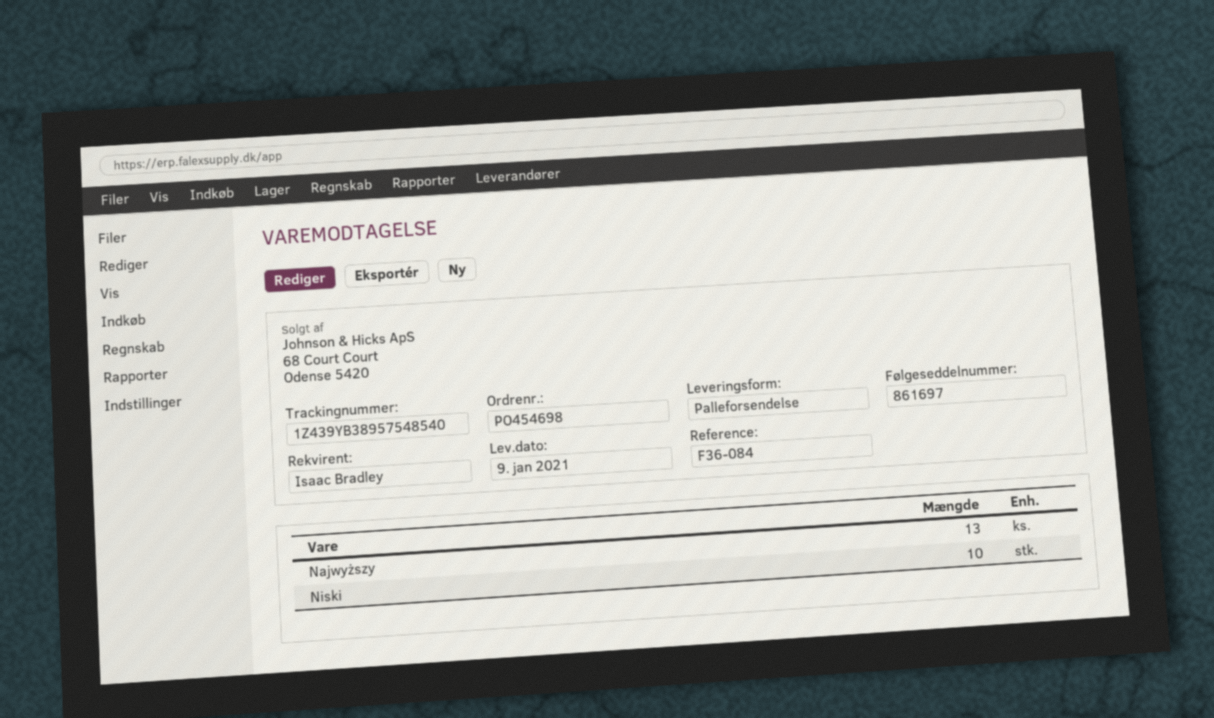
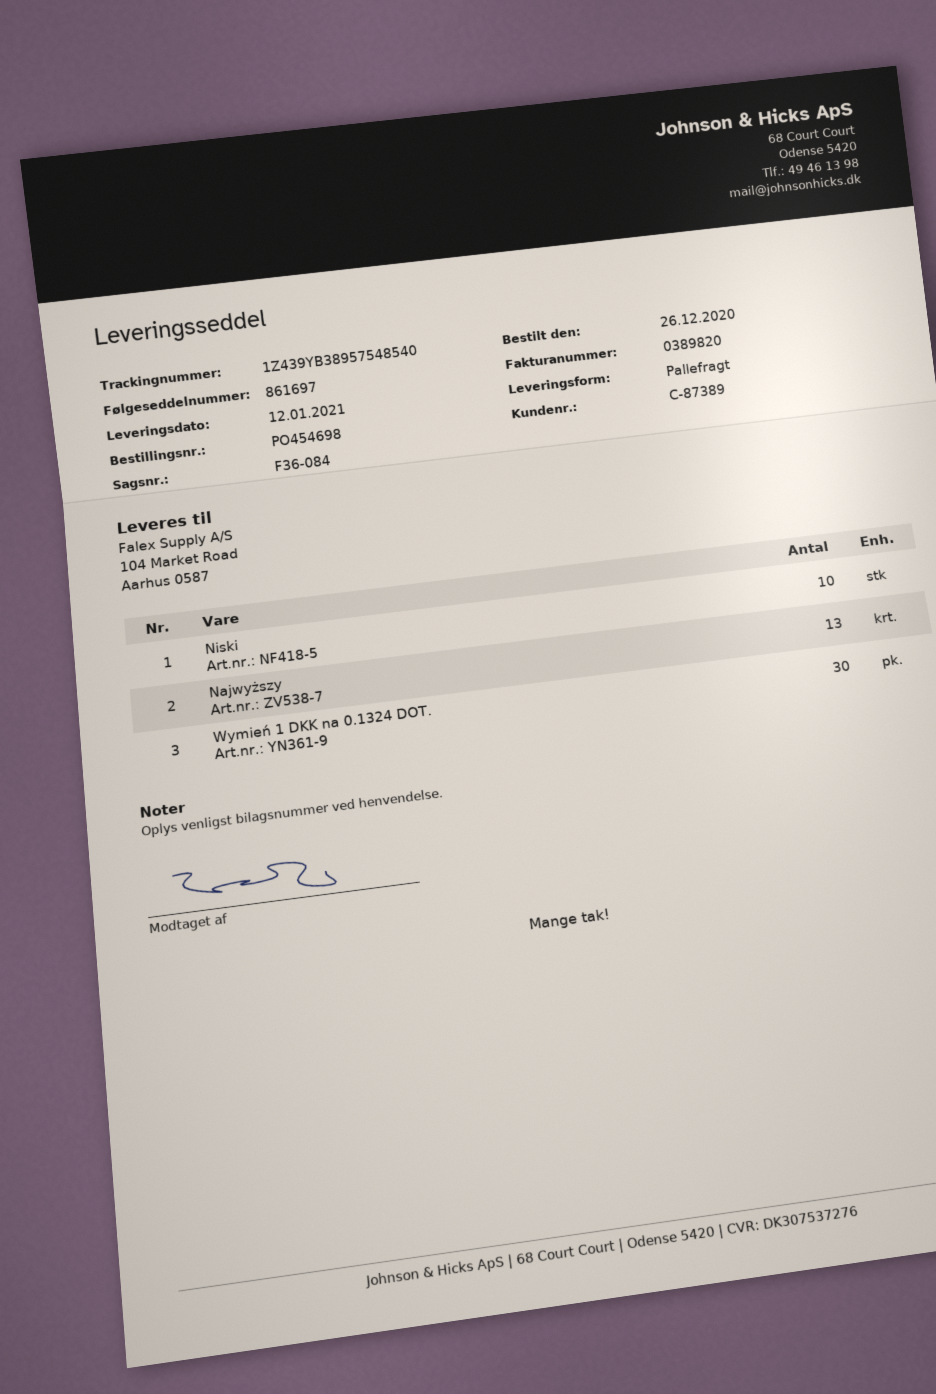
delivery date: 2021-01-09 -> 2021-01-12
Wymień 1 DKK na 0.1324 DOT.: none -> 30

